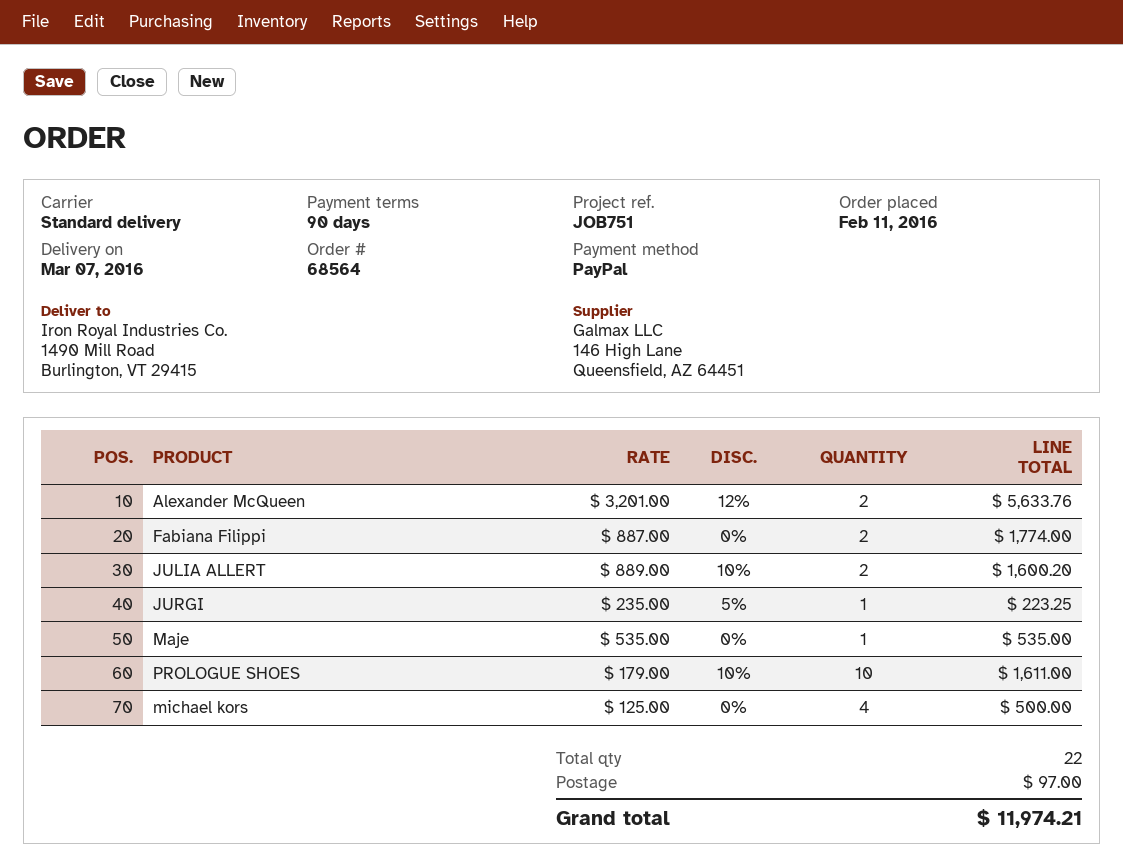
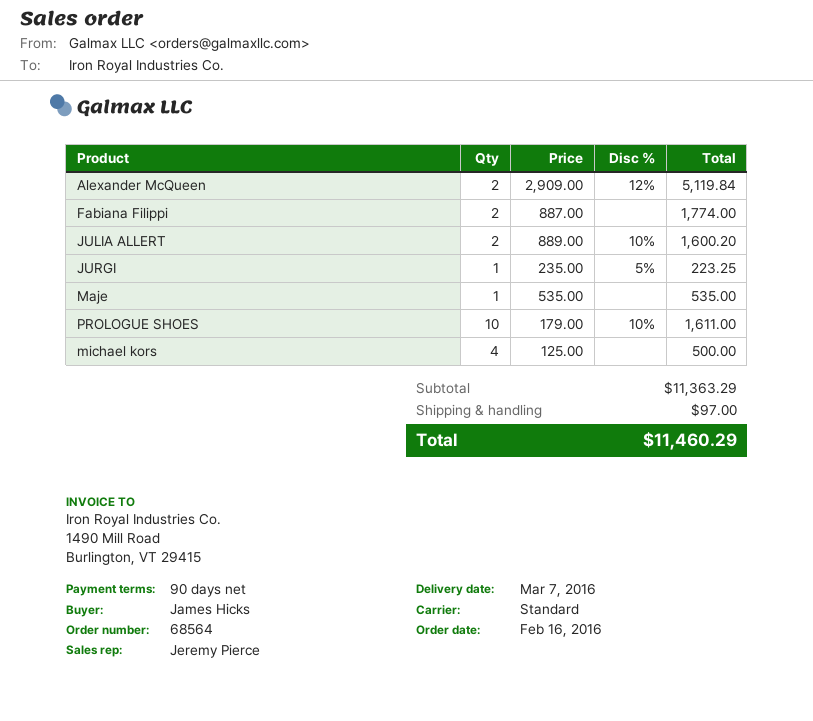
order date: 2016-02-11 -> 2016-02-16
Alexander McQueen: 2 x 3201.00 - 12% = 5633.76 -> 2 x 2909.00 - 12% = 5119.84
total: 11974.21 -> 11460.29

